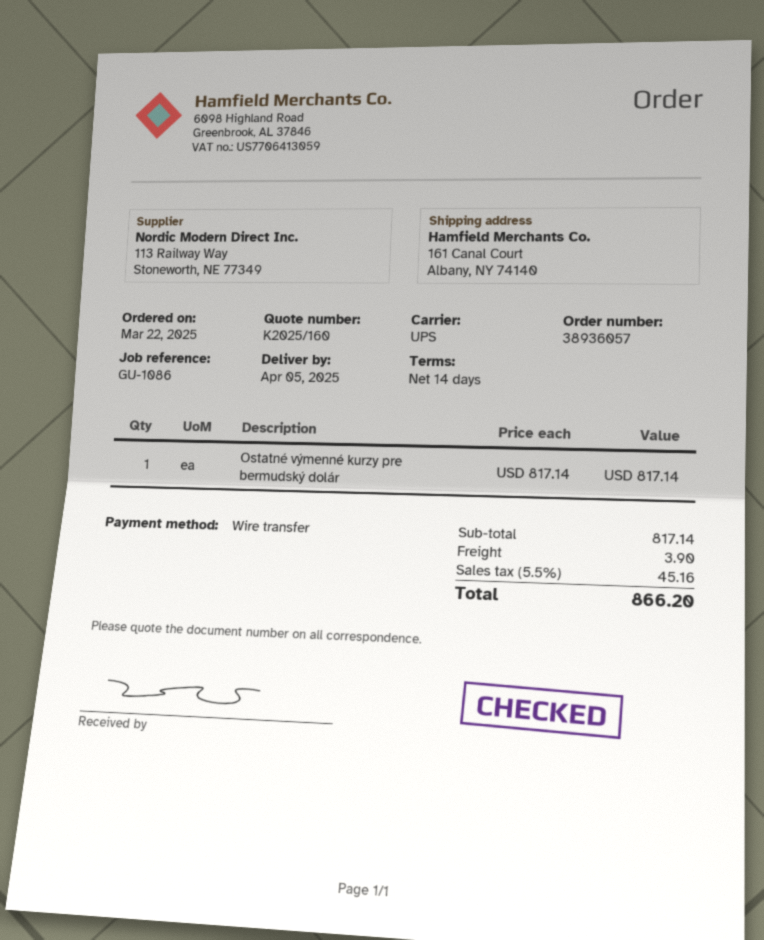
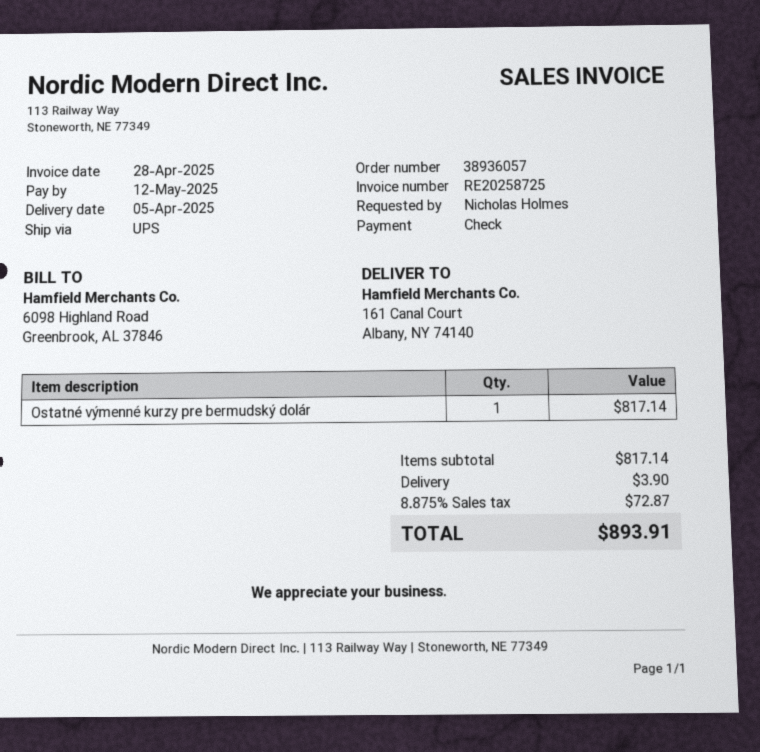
payment method: bank transfer -> cheque
tax: 5.5% = 45.16 -> 8.875% = 72.87
total: 866.20 -> 893.91

